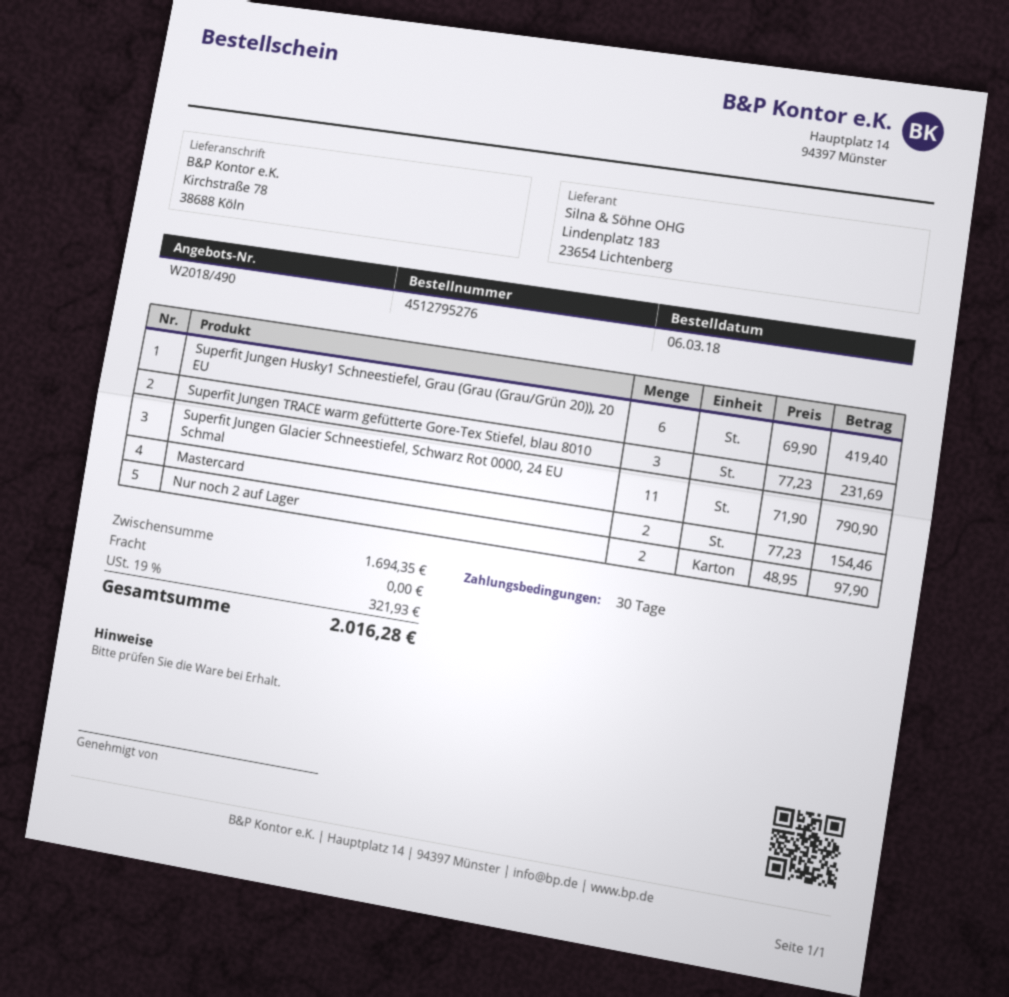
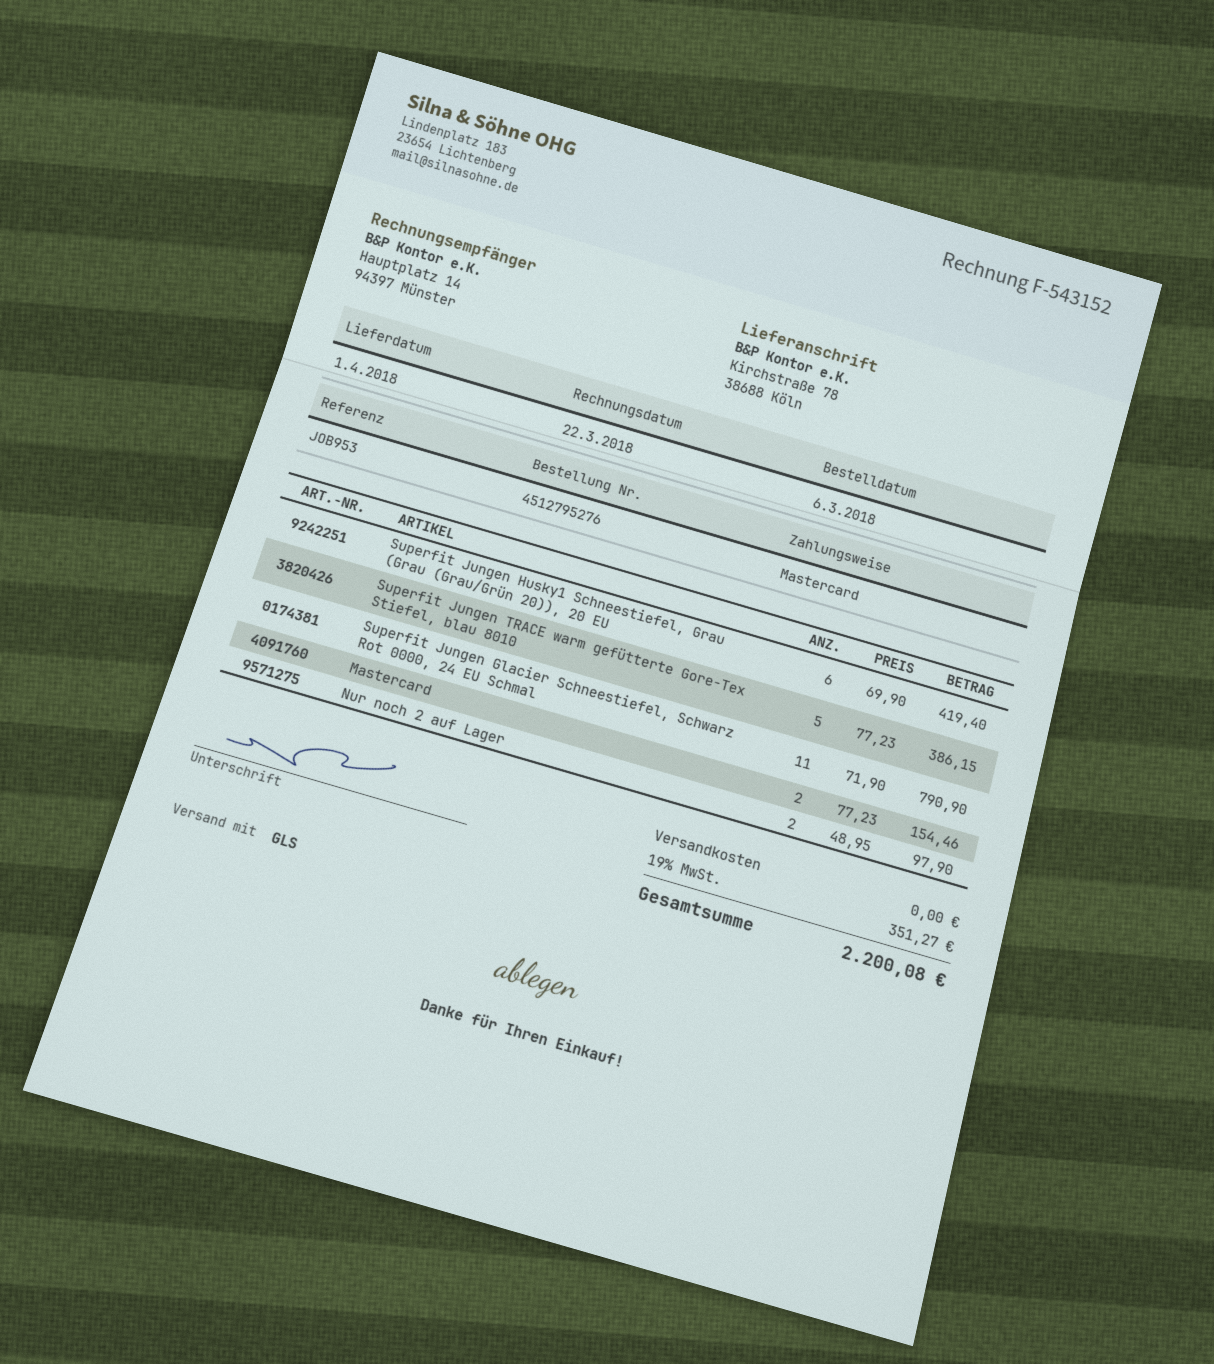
Superfit Jungen TRACE warm gefütterte Gore-Tex Stiefel, blau 8010: 3 x 77.23 = 231.69 -> 5 x 77.23 = 386.15
tax: 19% = 321.93 -> 19% = 351.27
total: 2016.28 -> 2200.08

